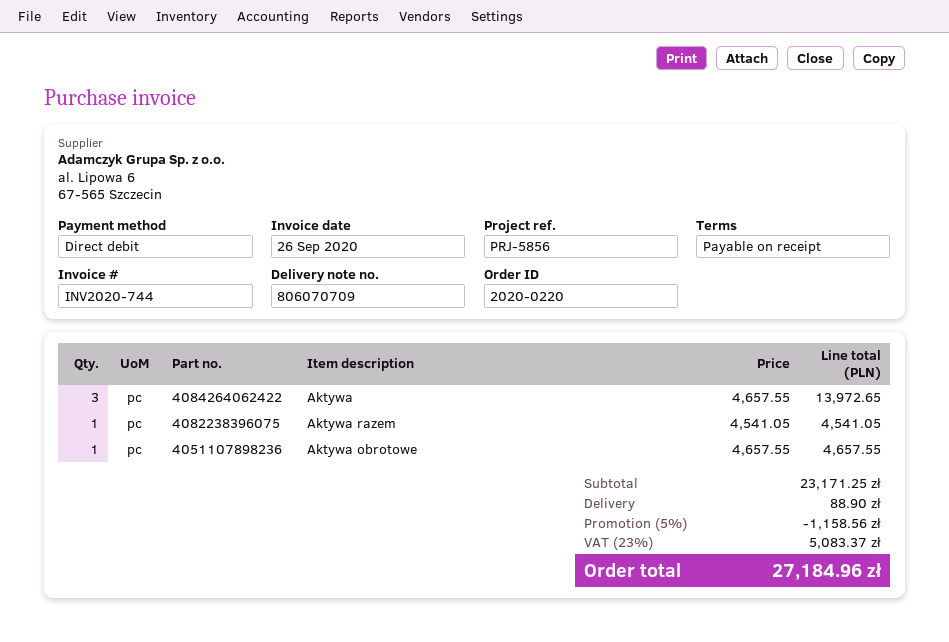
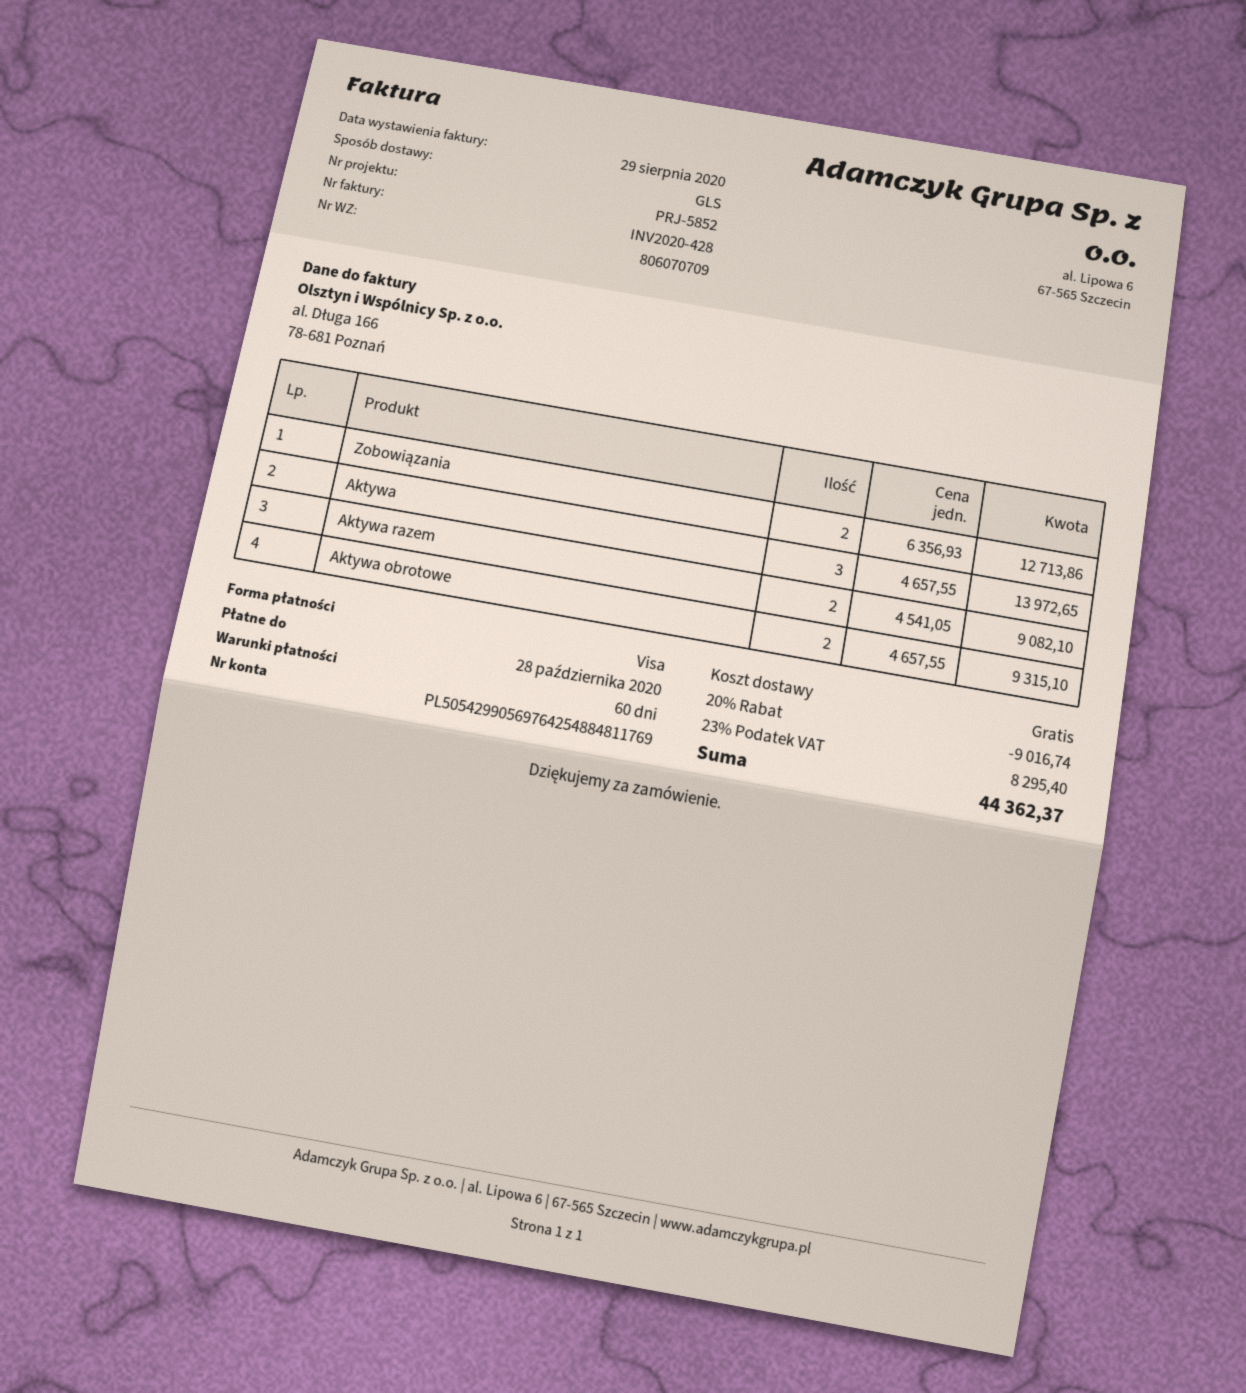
invoice number: INV2020-744 -> INV2020-428
invoice date: 2020-09-26 -> 2020-08-29
payment terms: on receipt -> 60 days
reference: PRJ-5856 -> PRJ-5852
payment method: direct debit -> Visa
Aktywa razem: 1 x 4541.05 = 4541.05 -> 2 x 4541.05 = 9082.10
Aktywa obrotowe: 1 x 4657.55 = 4657.55 -> 2 x 4657.55 = 9315.10
Zobowiązania: none -> 2 x 6356.93 = 12713.86
discount: 5% = 1158.56 -> 20% = 9016.74
shipping: 88.90 -> 0.00
tax: 23% = 5083.37 -> 23% = 8295.40
total: 27184.96 -> 44362.37

